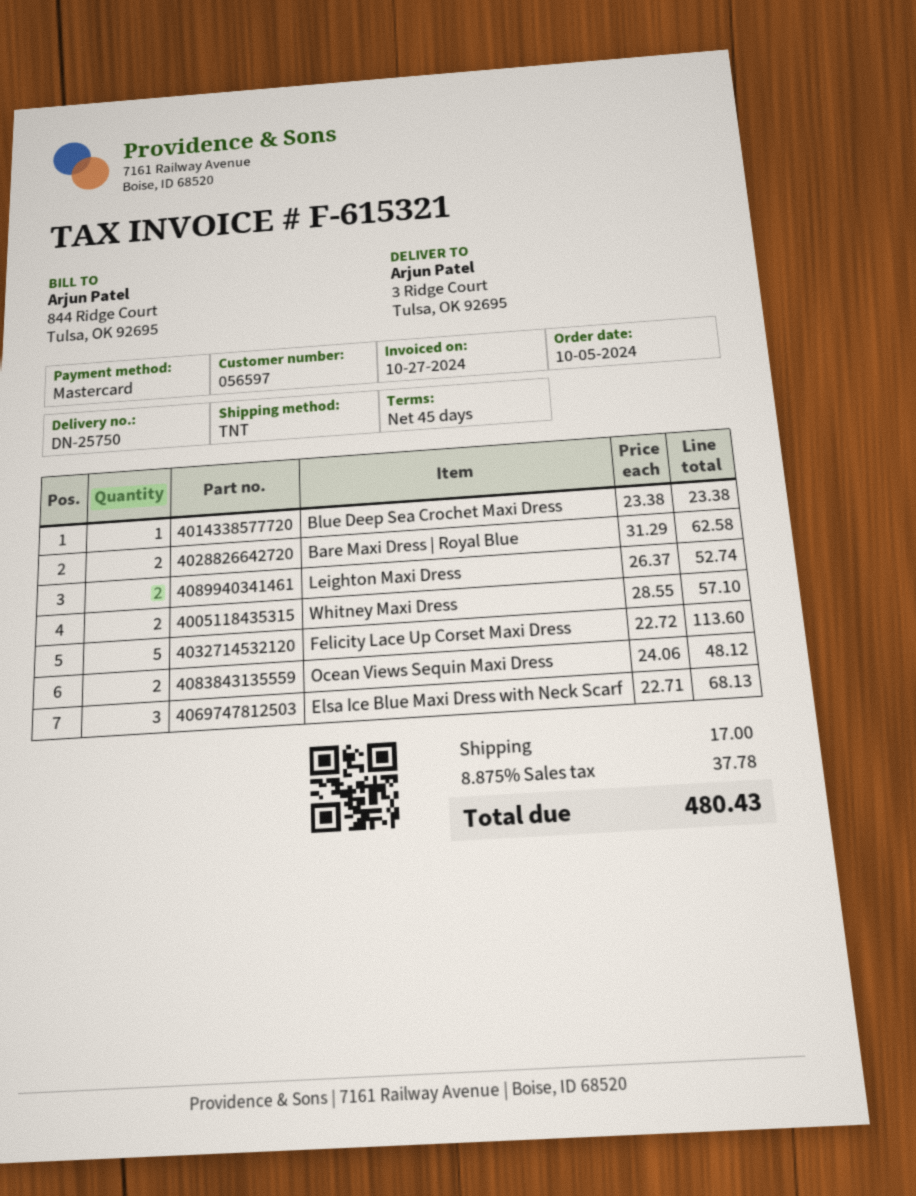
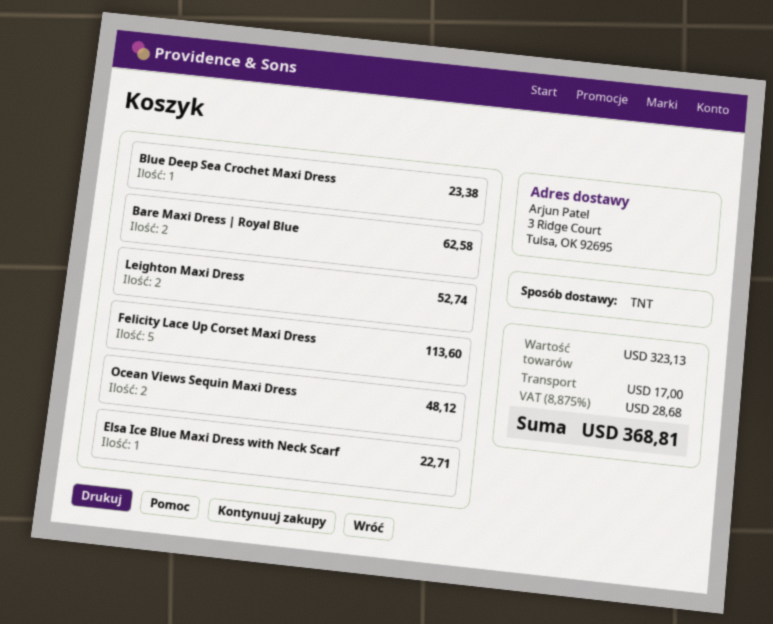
Whitney Maxi Dress: 2 for 57.10 -> none
Elsa Ice Blue Maxi Dress with Neck Scarf: 3 for 68.13 -> 1 for 22.71
tax: 8.875% = 37.78 -> 8.875% = 28.68
total: 480.43 -> 368.81

